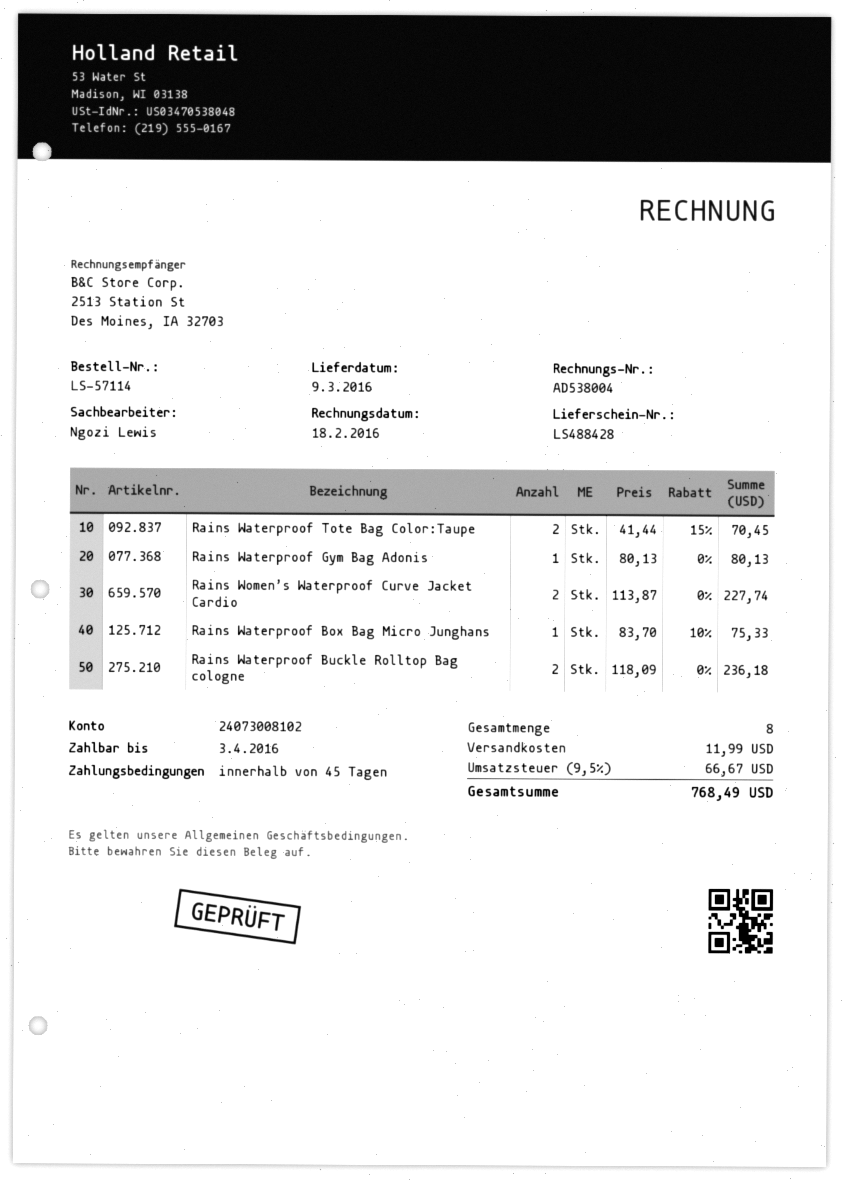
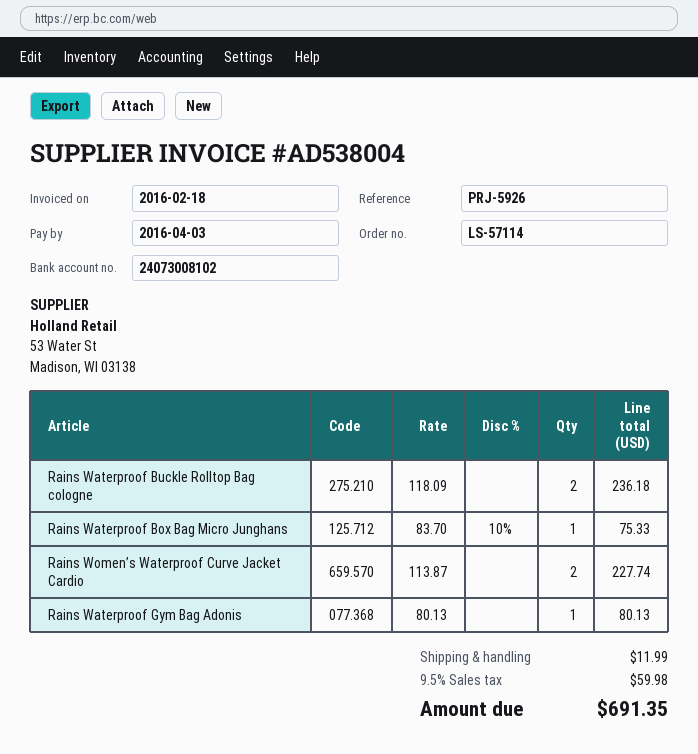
Rains Waterproof Tote Bag Color:Taupe: 2 x 41.44 - 15% = 70.45 -> none
tax: 9.5% = 66.67 -> 9.5% = 59.98
total: 768.49 -> 691.35

